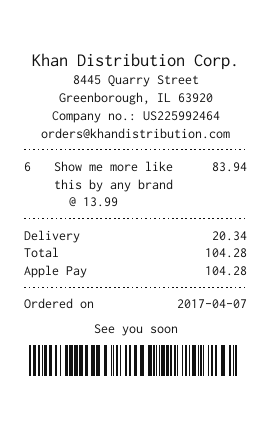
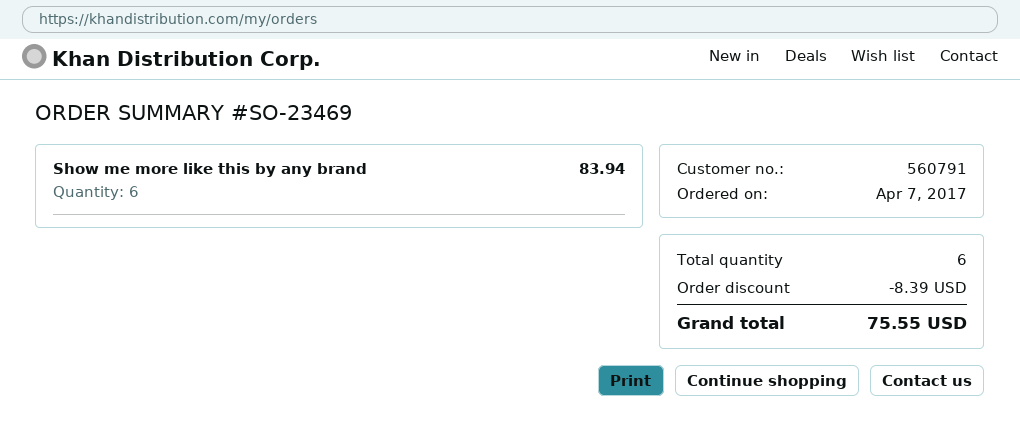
discount: none -> 8.39
shipping: 20.34 -> none
total: 104.28 -> 75.55

